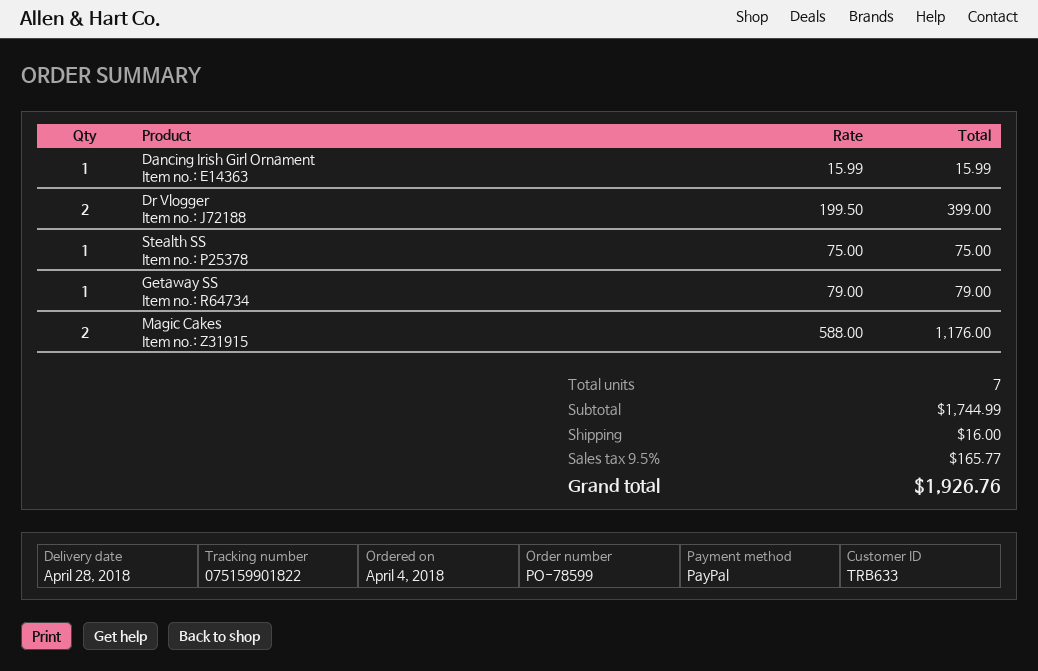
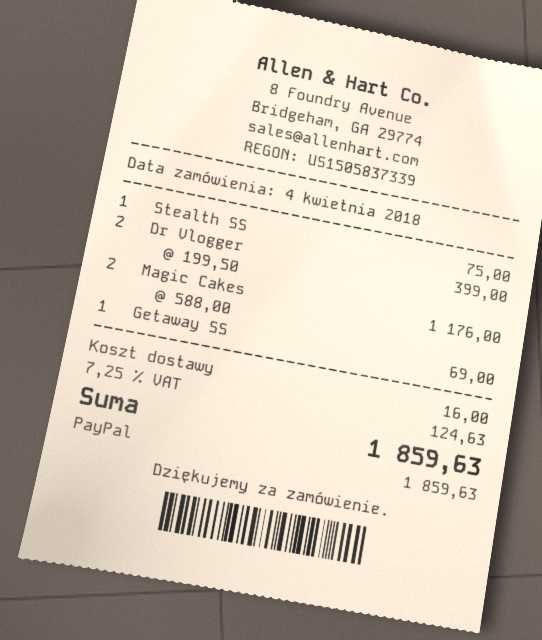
Dancing Irish Girl Ornament: 1 x 15.99 = 15.99 -> none
Getaway SS: 1 x 79.00 = 79.00 -> 1 x 69.00 = 69.00
tax: 9.5% = 165.77 -> 7.25% = 124.63
total: 1926.76 -> 1859.63

